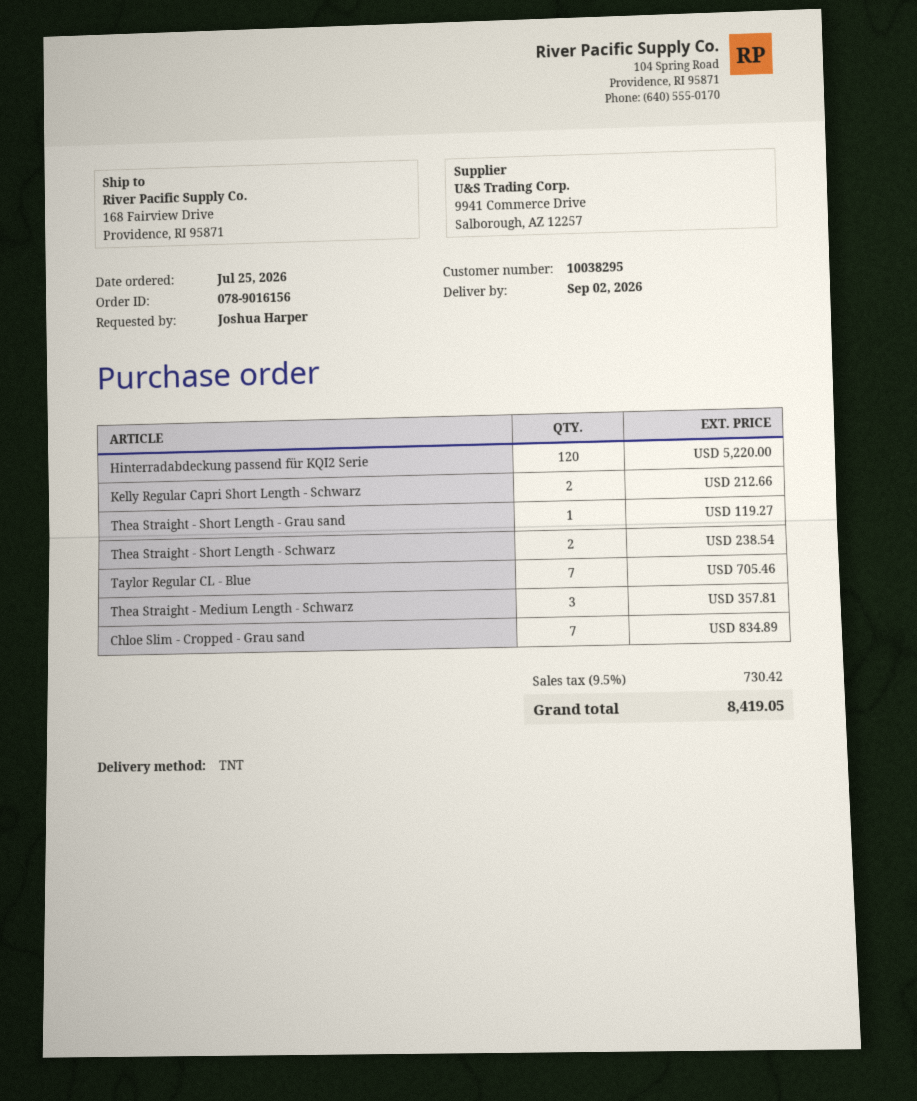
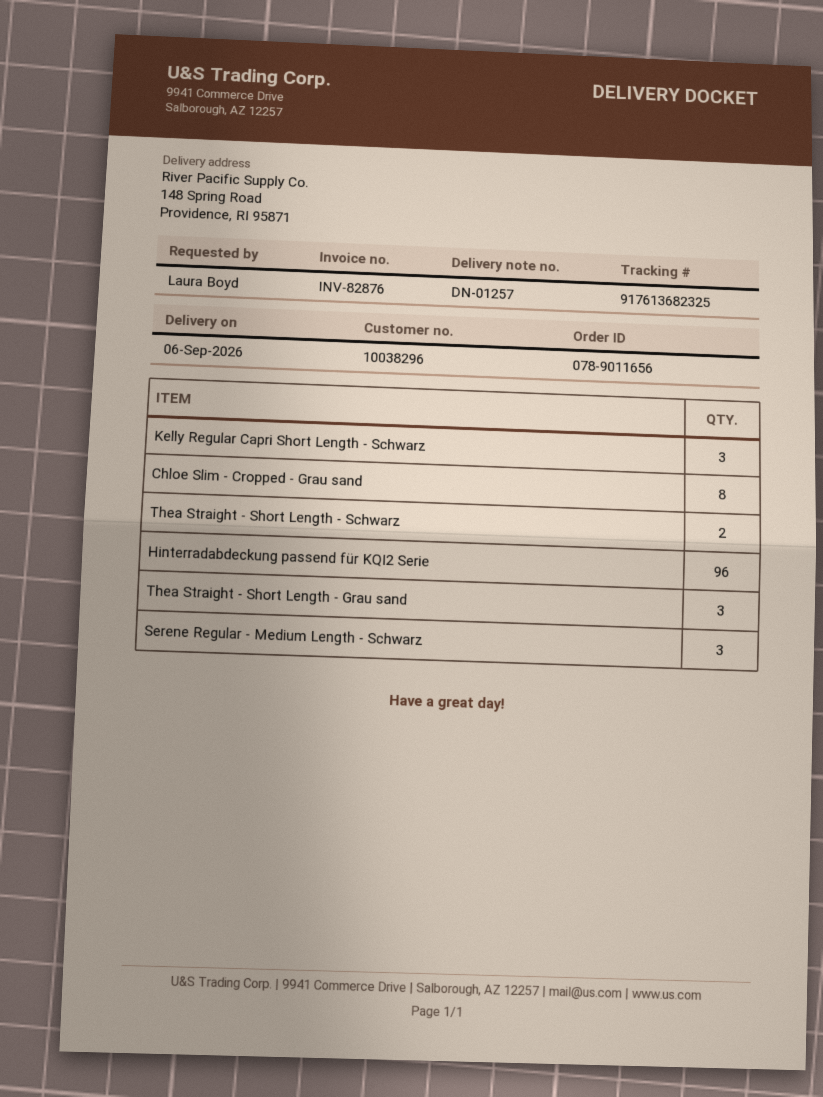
order number: 078-9016156 -> 078-9011656
delivery date: 2026-09-02 -> 2026-09-06
customer number: 10038295 -> 10038296
ordered by: Joshua Harper -> Laura Boyd
ship to: 168 Fairview Drive, Providence, RI 95871 -> 148 Spring Road, Providence, RI 95871
Hinterradabdeckung passend für KQI2 Serie: 120 -> 96
Kelly Regular Capri Short Length - Schwarz: 2 -> 3
Thea Straight - Short Length - Grau sand: 1 -> 3
Taylor Regular CL - Blue: 7 -> none
Thea Straight - Medium Length - Schwarz: 3 -> none
Chloe Slim - Cropped - Grau sand: 7 -> 8
Serene Regular - Medium Length - Schwarz: none -> 3

